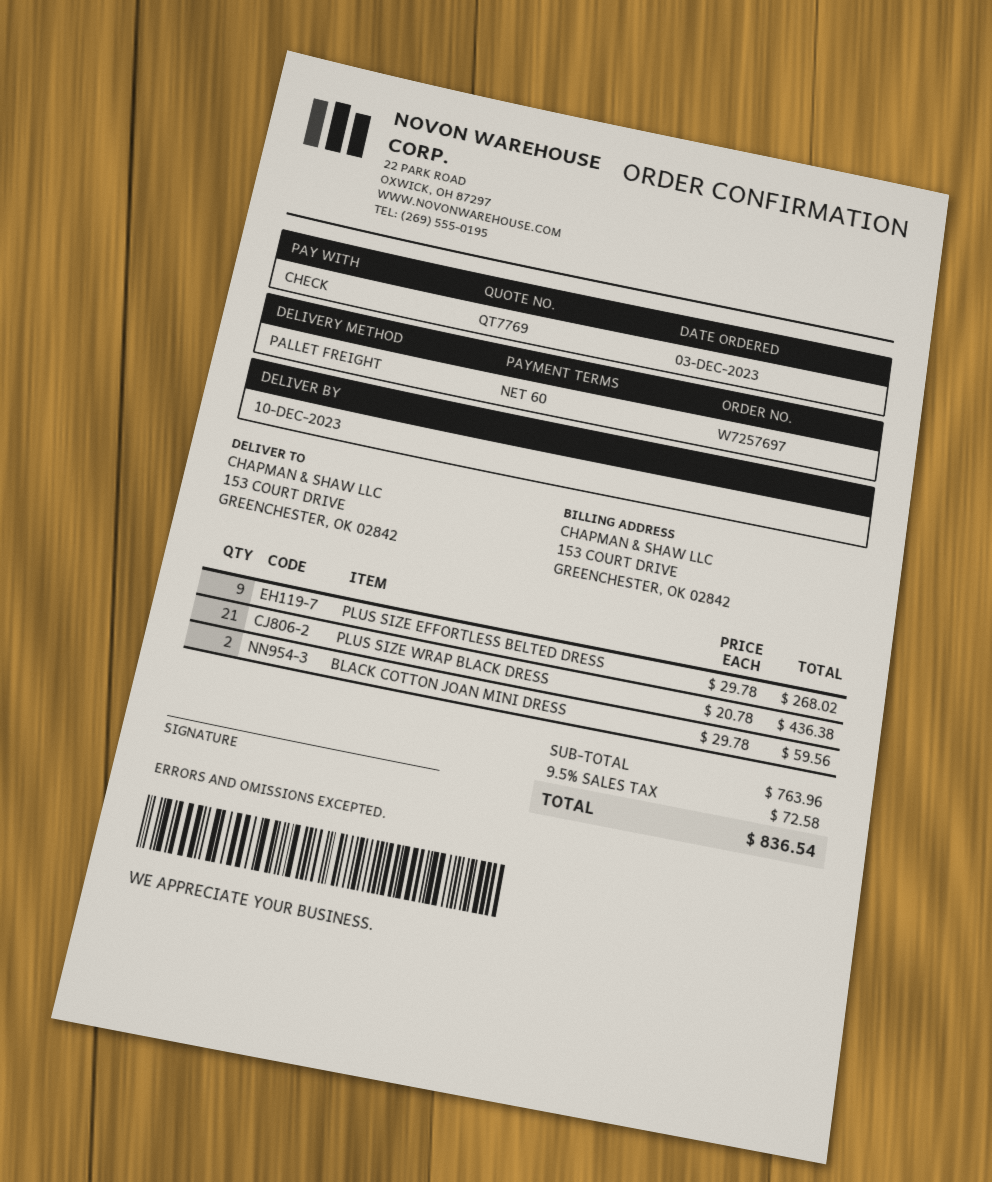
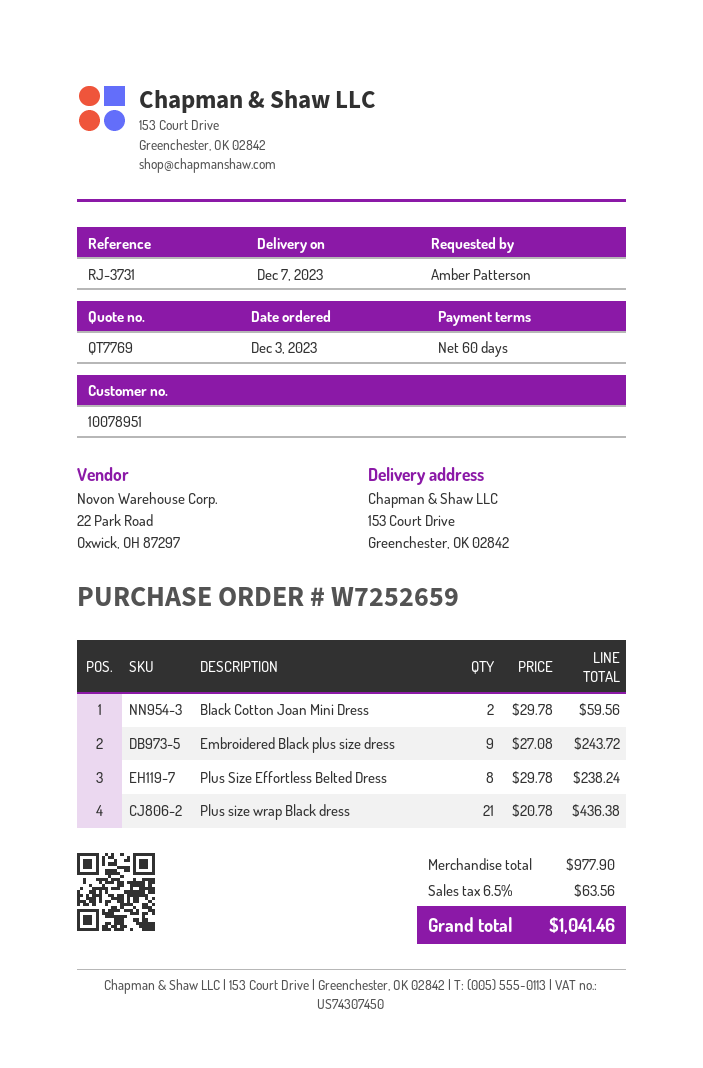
order number: W7257697 -> W7252659
delivery date: 2023-12-10 -> 2023-12-07
PLUS SIZE EFFORTLESS BELTED DRESS: 9 x 29.78 = 268.02 -> 8 x 29.78 = 238.24
Embroidered Black plus size dress: none -> 9 x 27.08 = 243.72
subtotal: 763.96 -> 977.90
tax: 9.5% = 72.58 -> 6.5% = 63.56
total: 836.54 -> 1041.46

